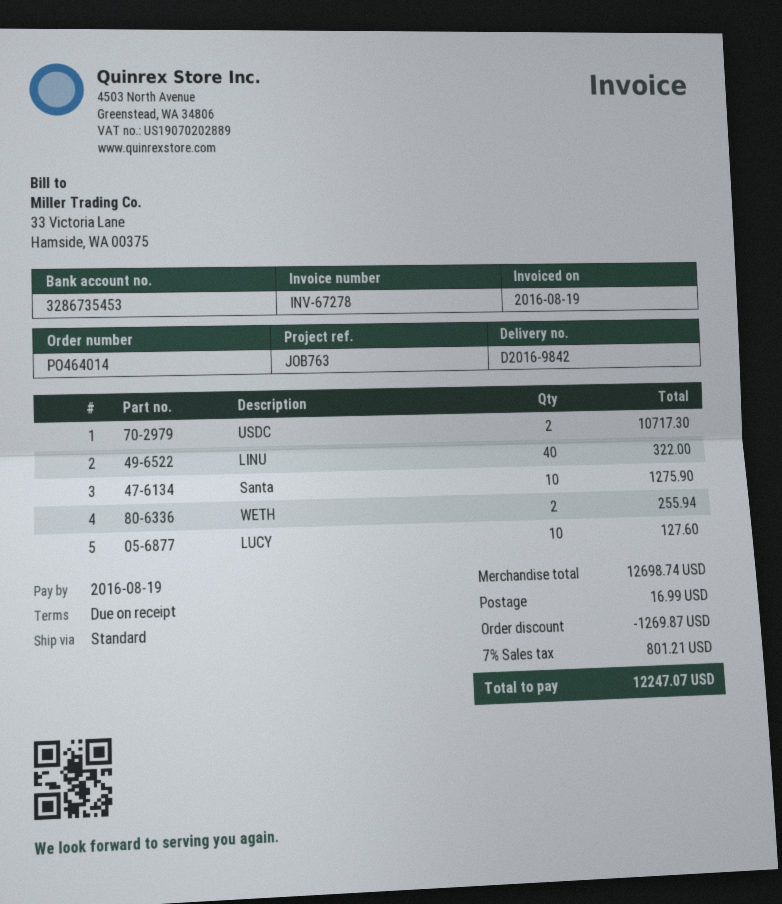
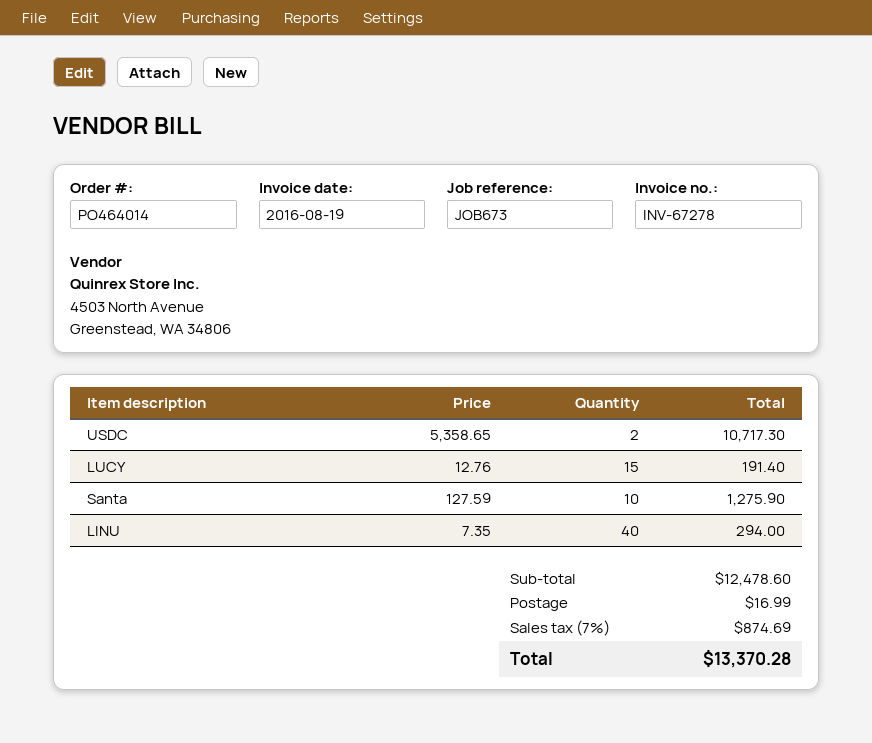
reference: JOB763 -> JOB673
LINU: 40 for 322.00 -> 40 for 294.00
WETH: 2 for 255.94 -> none
LUCY: 10 for 127.60 -> 15 for 191.40
subtotal: 12698.74 -> 12478.60
discount: 1269.87 -> none
tax: 7% = 801.21 -> 7% = 874.69
total: 12247.07 -> 13370.28

